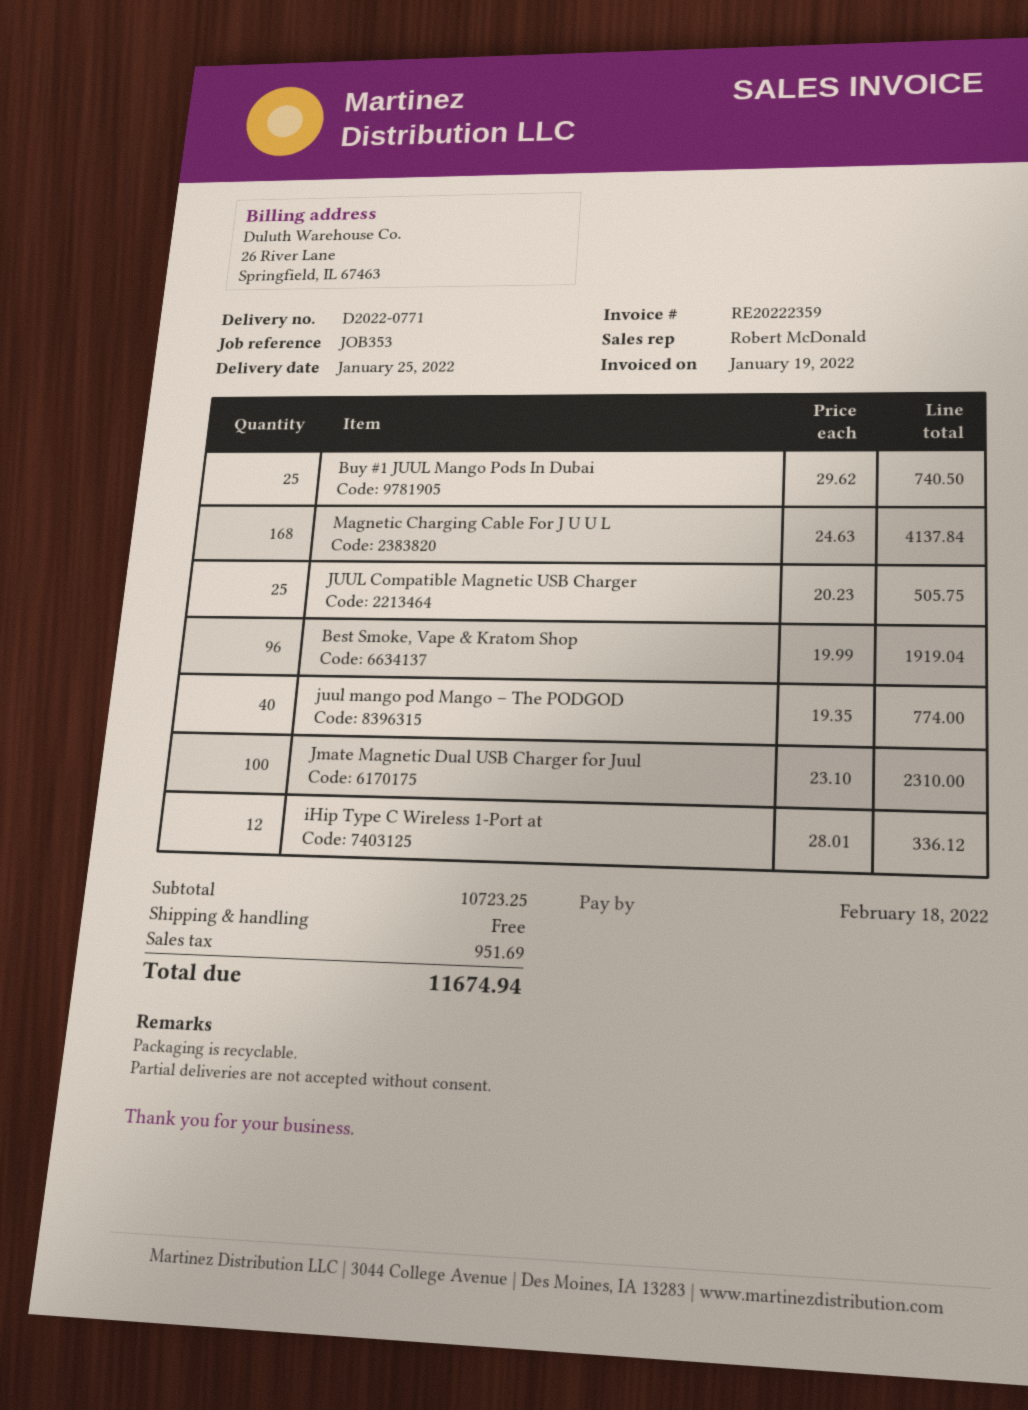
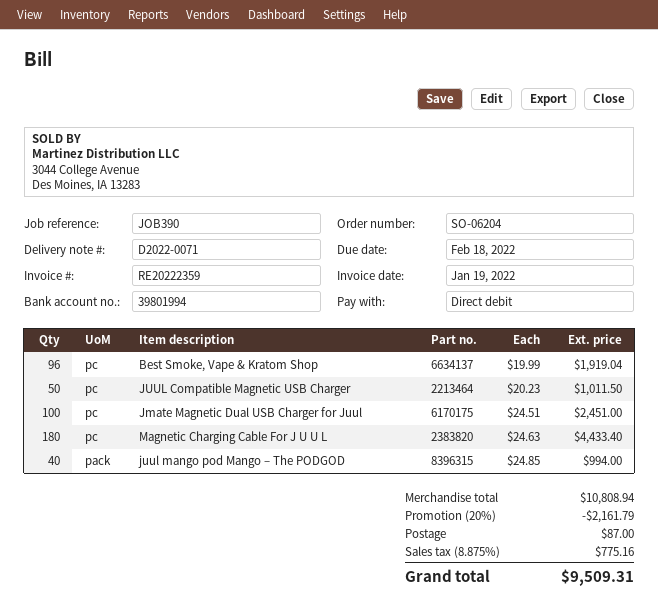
delivery note number: D2022-0771 -> D2022-0071
reference: JOB353 -> JOB390
Buy #1 JUUL Mango Pods In Dubai: 25 x 29.62 = 740.50 -> none
Magnetic Charging Cable For J U U L: 168 x 24.63 = 4137.84 -> 180 x 24.63 = 4433.40
JUUL Compatible Magnetic USB Charger: 25 x 20.23 = 505.75 -> 50 x 20.23 = 1011.50
juul mango pod Mango – The PODGOD: 40 x 19.35 = 774.00 -> 40 x 24.85 = 994.00
Jmate Magnetic Dual USB Charger for Juul: 100 x 23.10 = 2310.00 -> 100 x 24.51 = 2451.00
iHip Type C Wireless 1-Port at: 12 x 28.01 = 336.12 -> none
subtotal: 10723.25 -> 10808.94
discount: none -> 20% = 2161.79
shipping: 0.00 -> 87.00
tax: 951.69 -> 775.16
total: 11674.94 -> 9509.31

